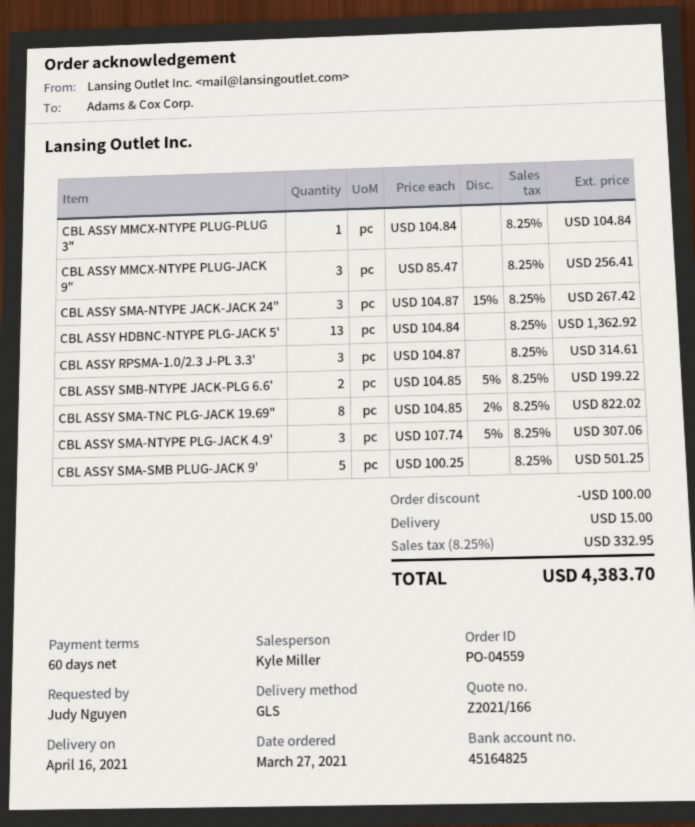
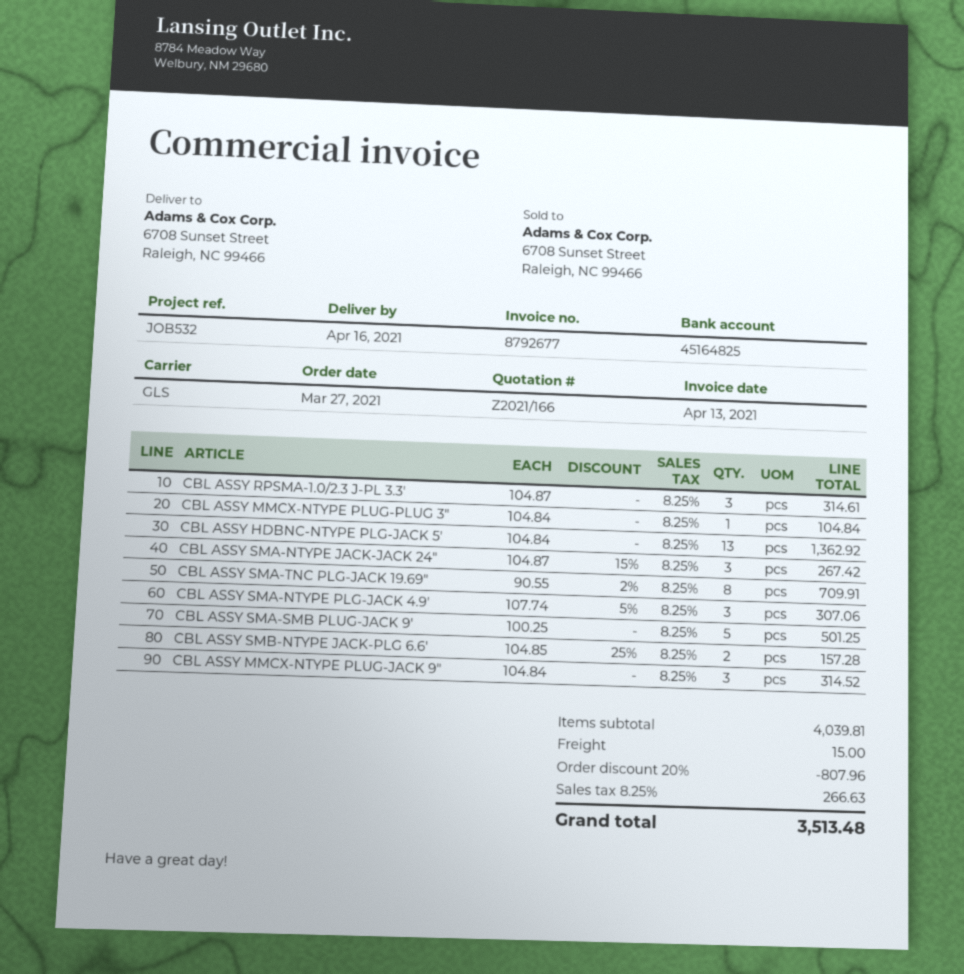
CBL ASSY MMCX-NTYPE PLUG-JACK 9": 3 x 85.47 = 256.41 -> 3 x 104.84 = 314.52
CBL ASSY SMB-NTYPE JACK-PLG 6.6': 2 x 104.85 - 5% = 199.22 -> 2 x 104.85 - 25% = 157.28
CBL ASSY SMA-TNC PLG-JACK 19.69": 8 x 104.85 - 2% = 822.02 -> 8 x 90.55 - 2% = 709.91
discount: 100.00 -> 807.96
tax: 8.25% = 332.95 -> 8.25% = 266.63
total: 4383.70 -> 3513.48

